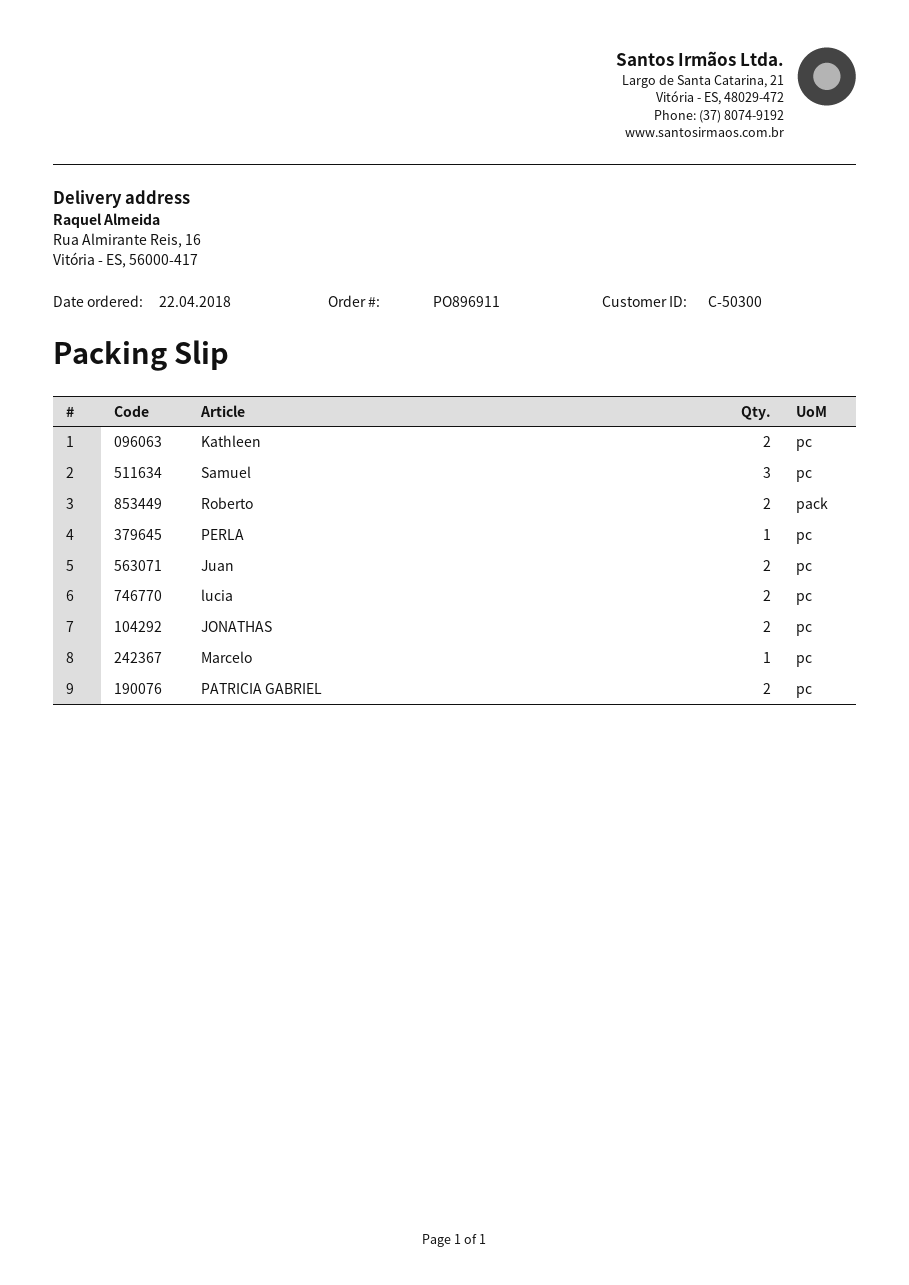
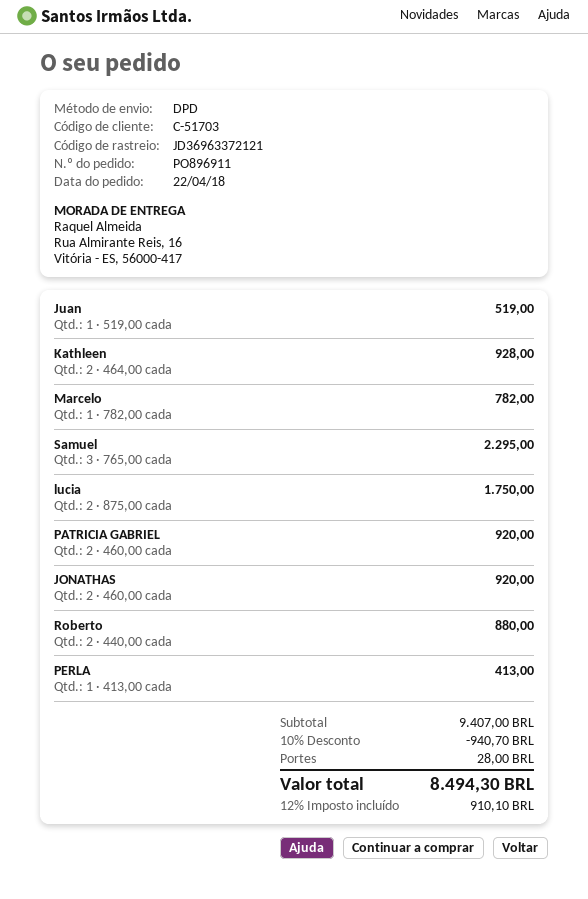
customer number: C-50300 -> C-51703
Juan: 2 -> 1

